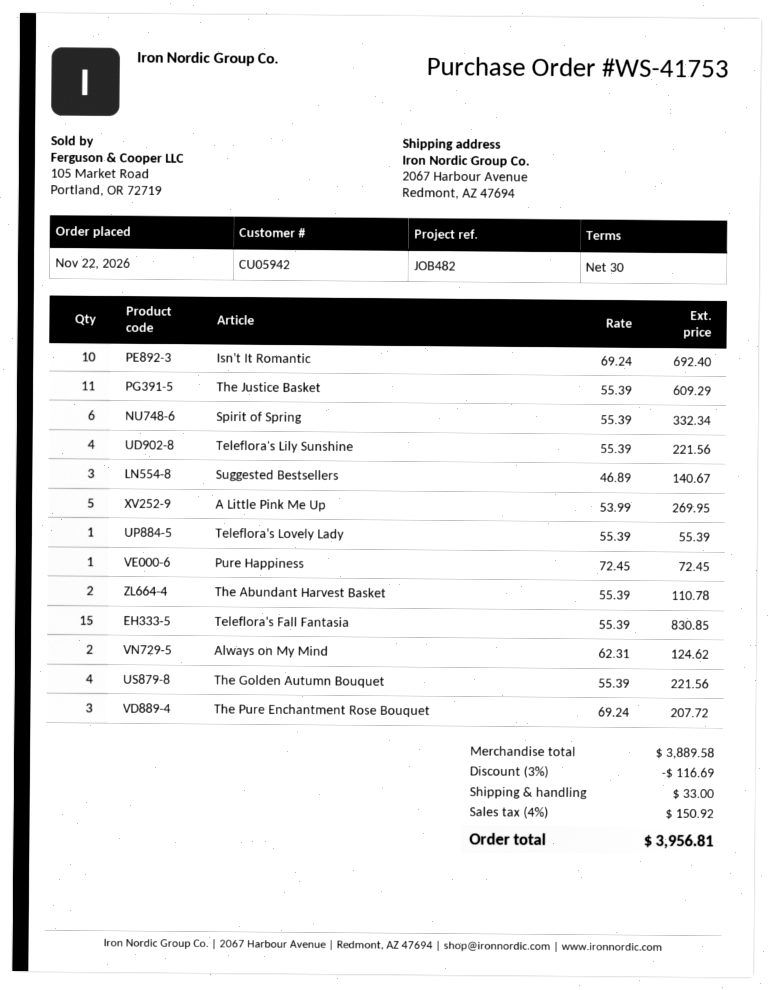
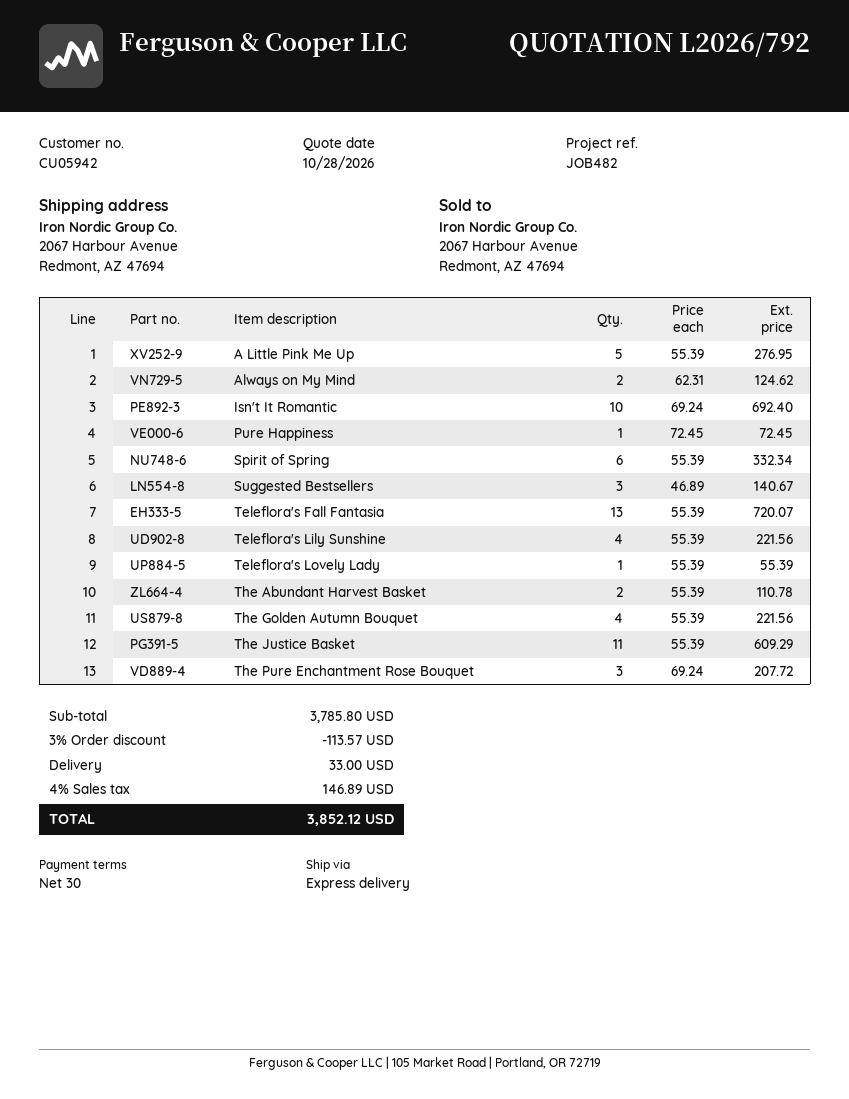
A Little Pink Me Up: 5 x 53.99 = 269.95 -> 5 x 55.39 = 276.95
Teleflora's Fall Fantasia: 15 x 55.39 = 830.85 -> 13 x 55.39 = 720.07
subtotal: 3889.58 -> 3785.80
discount: 3% = 116.69 -> 3% = 113.57
tax: 4% = 150.92 -> 4% = 146.89
total: 3956.81 -> 3852.12

